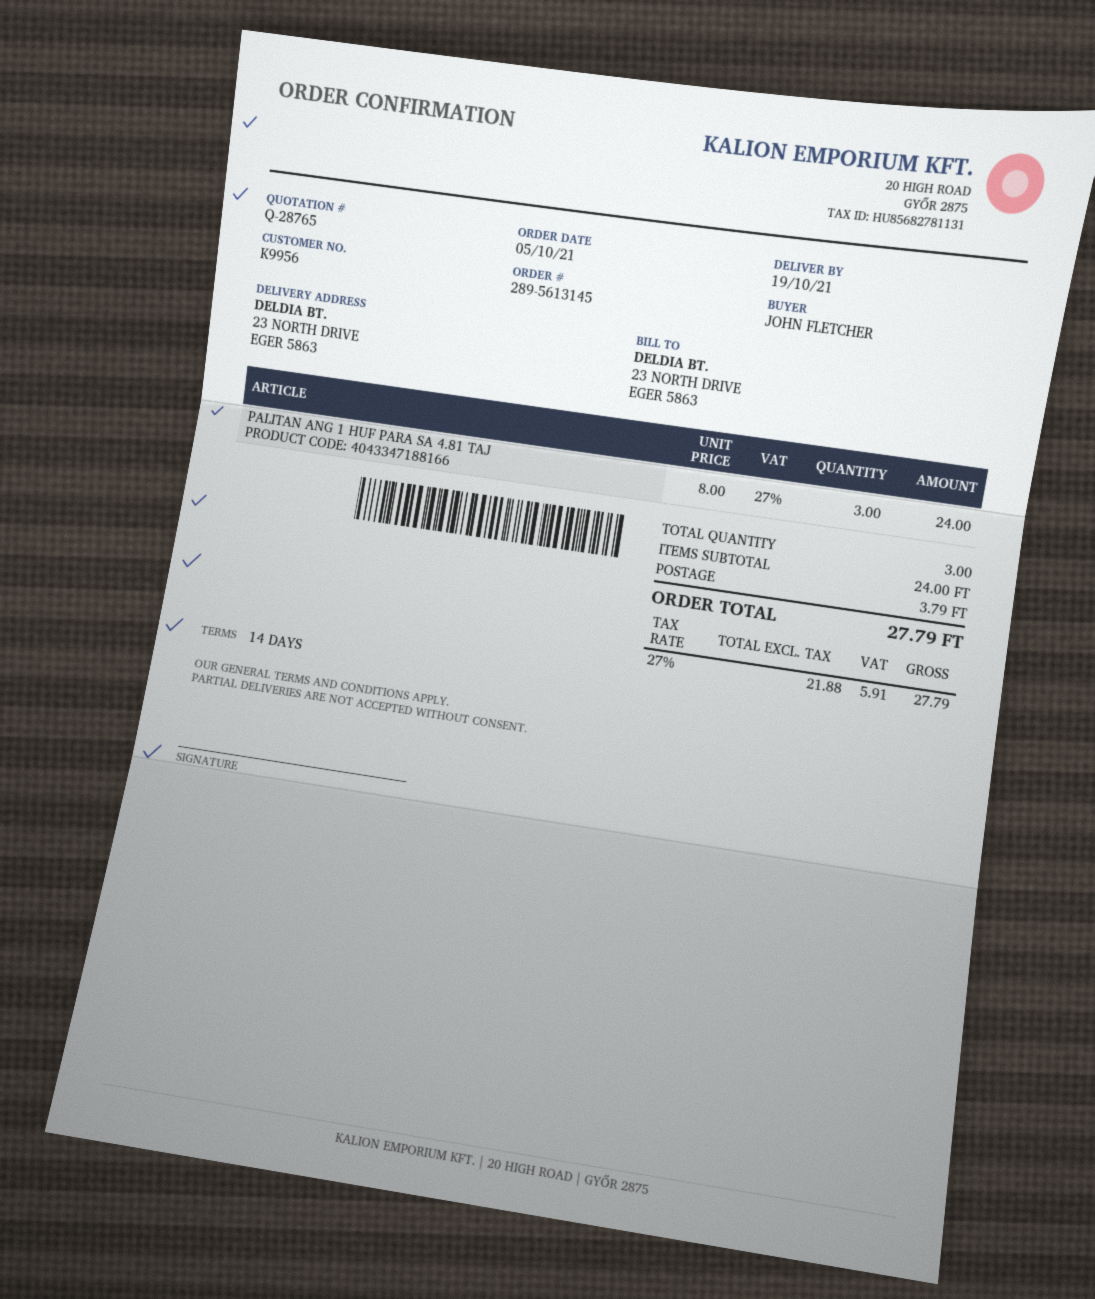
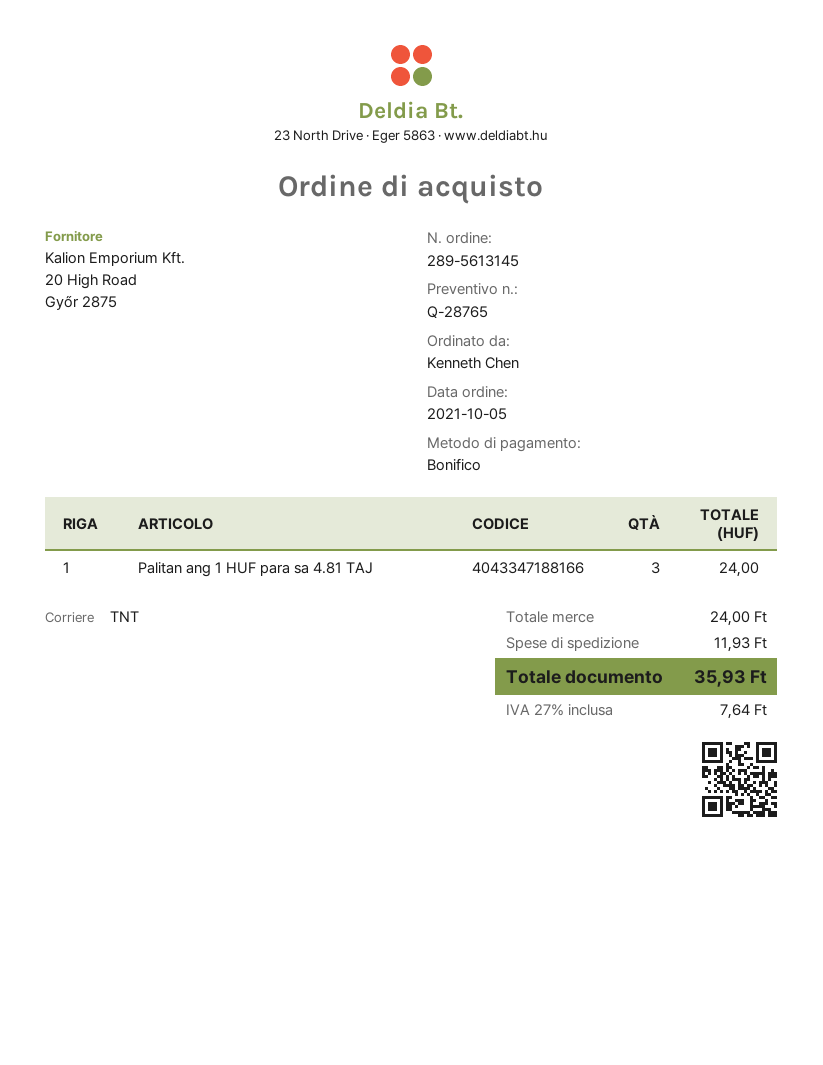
ordered by: JOHN FLETCHER -> Kenneth Chen
shipping: 3.79 -> 11.93
tax: 27% = 5.91 -> 27% = 7.64
total: 27.79 -> 35.93

